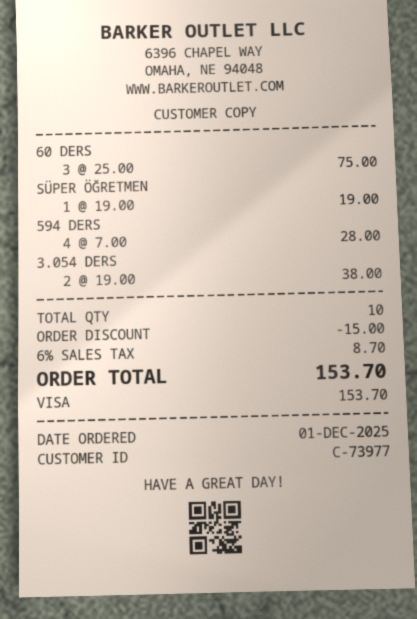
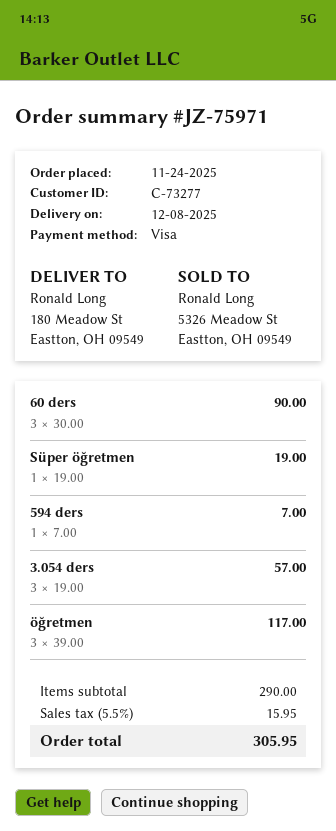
order date: 2025-12-01 -> 2025-11-24
customer number: C-73977 -> C-73277
60 DERS: 3 x 25.00 = 75.00 -> 3 x 30.00 = 90.00
594 DERS: 4 x 7.00 = 28.00 -> 1 x 7.00 = 7.00
3.054 DERS: 2 x 19.00 = 38.00 -> 3 x 19.00 = 57.00
öğretmen: none -> 3 x 39.00 = 117.00
discount: 15.00 -> none
tax: 6% = 8.70 -> 5.5% = 15.95
total: 153.70 -> 305.95

